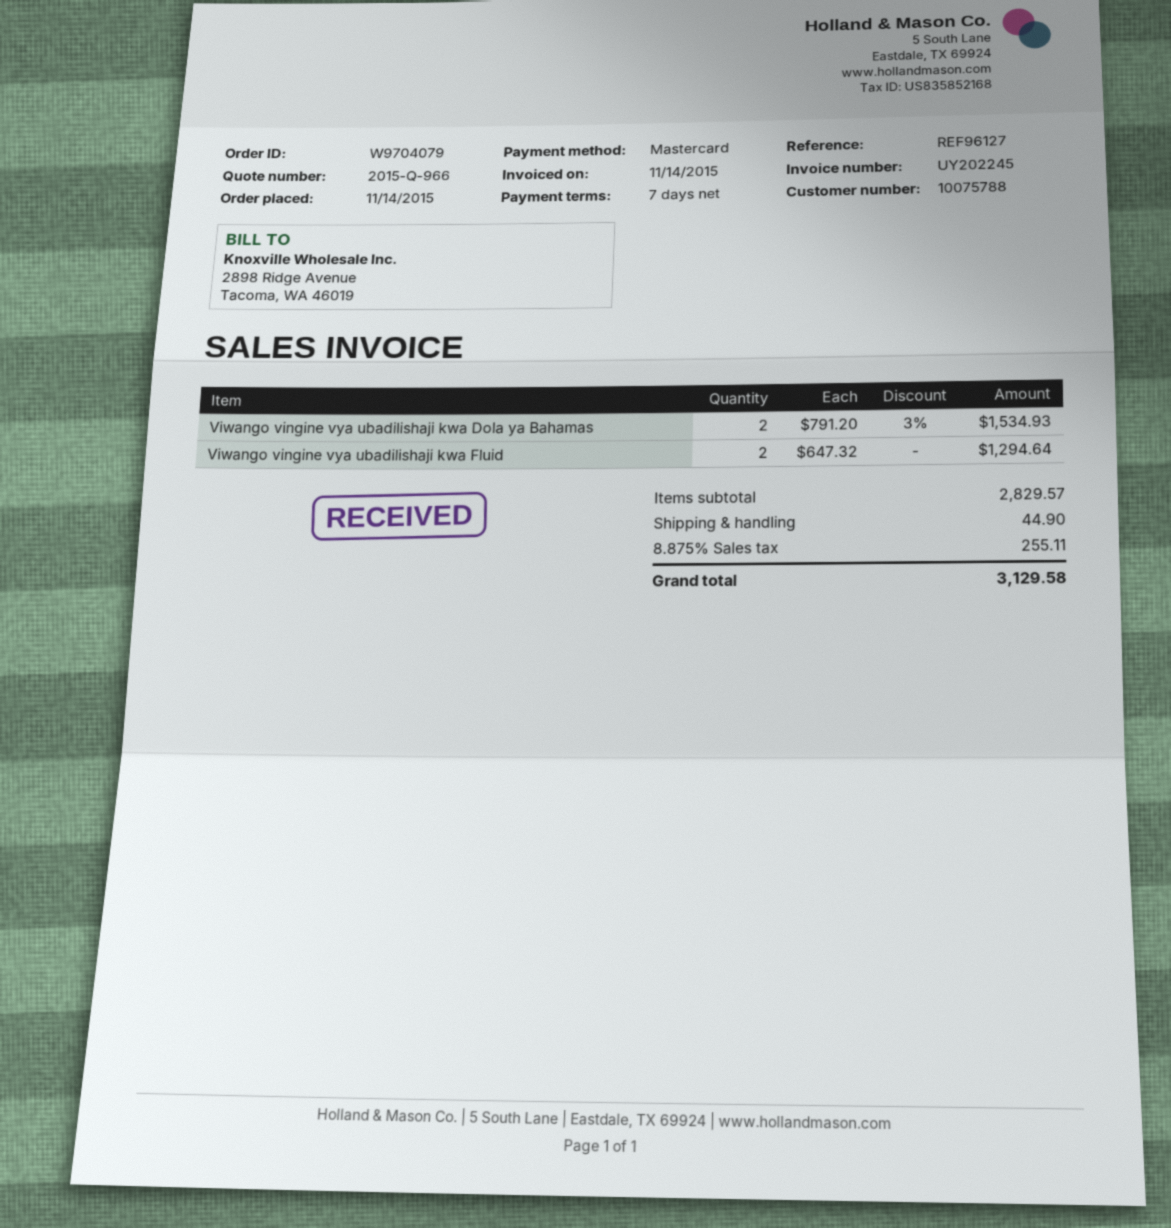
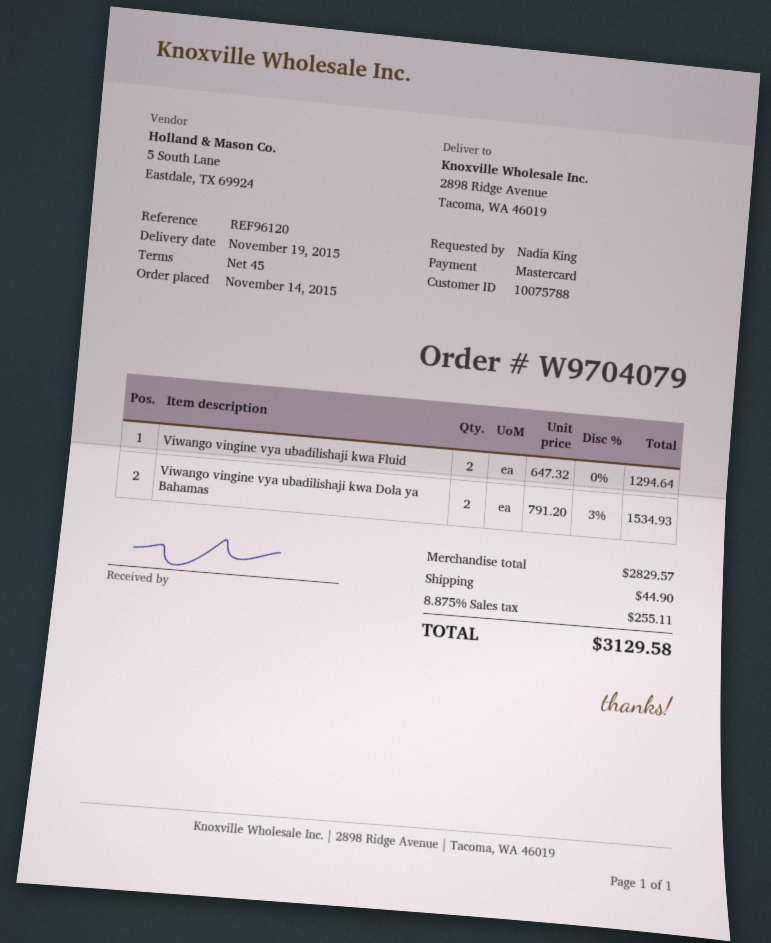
payment terms: 7 days -> 45 days
reference: REF96127 -> REF96120

